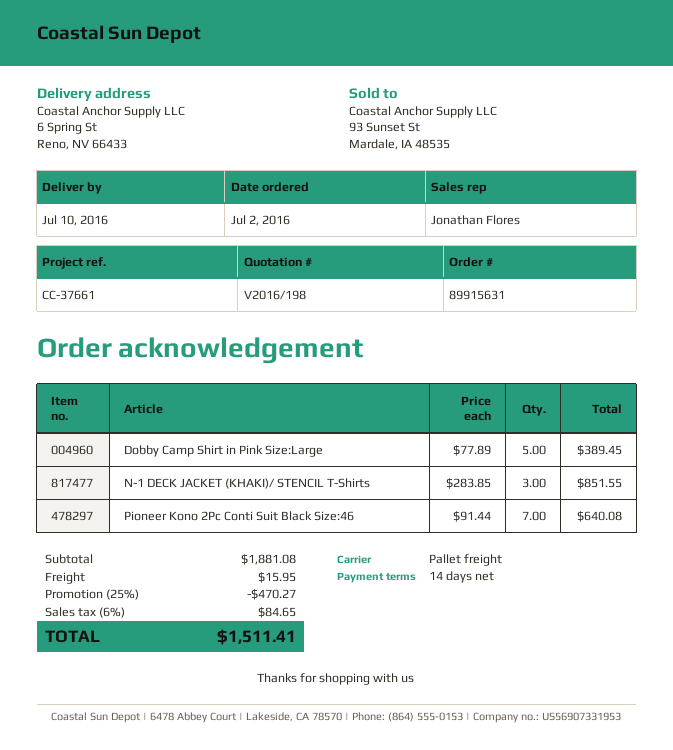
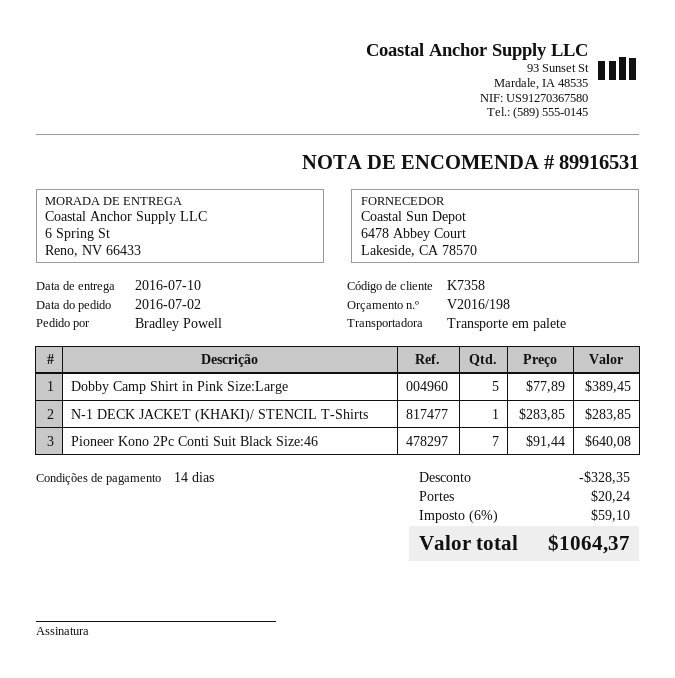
order number: 89915631 -> 89916531
N-1 DECK JACKET (KHAKI)/ STENCIL T-Shirts: 3 x 283.85 = 851.55 -> 1 x 283.85 = 283.85
discount: 470.27 -> 328.35
shipping: 15.95 -> 20.24
tax: 6% = 84.65 -> 6% = 59.10
total: 1511.41 -> 1064.37

